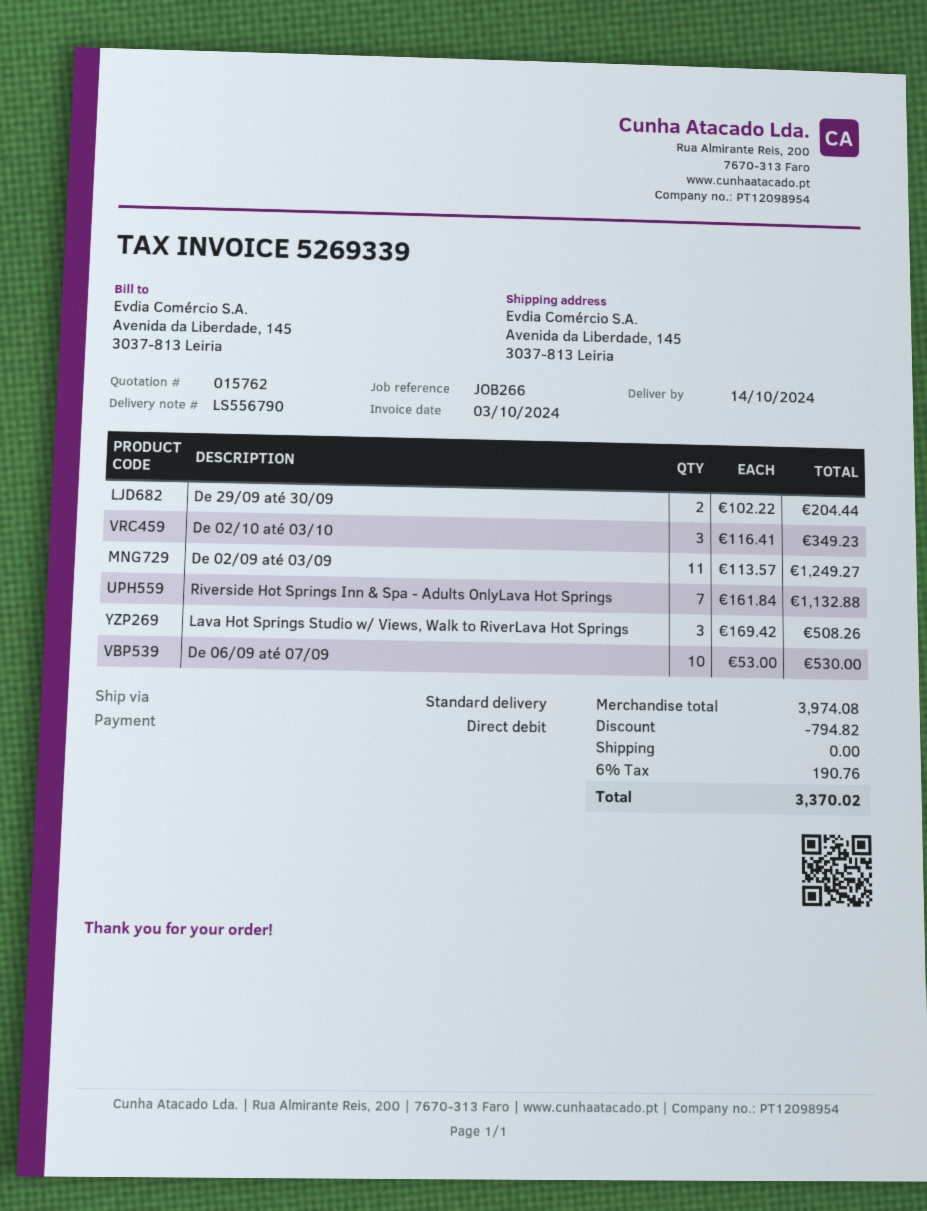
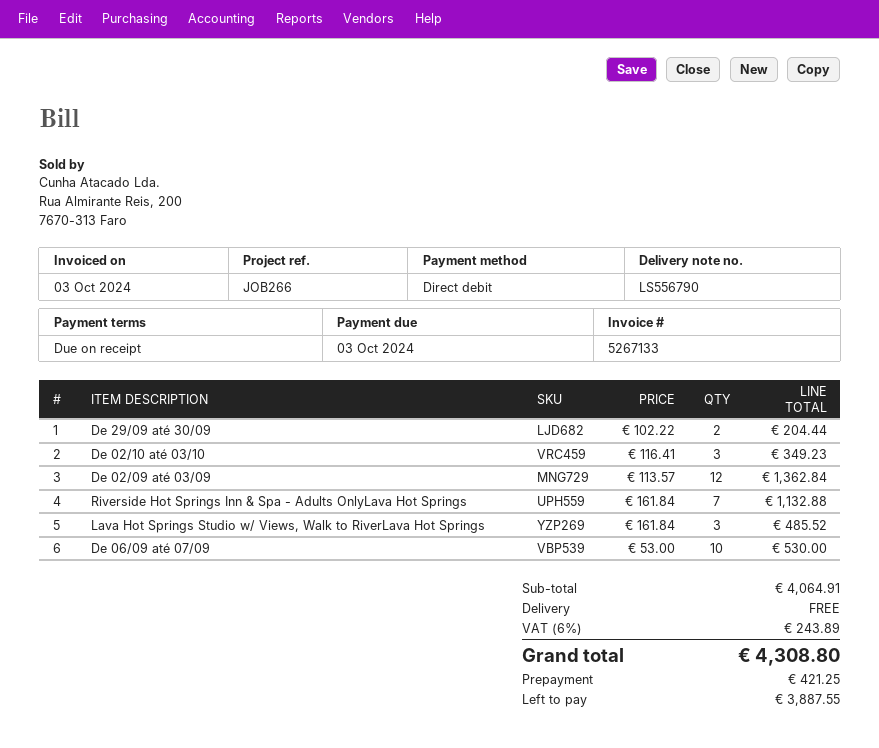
invoice number: 5269339 -> 5267133
De 02/09 até 03/09: 11 x 113.57 = 1249.27 -> 12 x 113.57 = 1362.84
Lava Hot Springs Studio w/ Views, Walk to RiverLava Hot Springs: 3 x 169.42 = 508.26 -> 3 x 161.84 = 485.52
subtotal: 3974.08 -> 4064.91
discount: 794.82 -> none
tax: 6% = 190.76 -> 6% = 243.89
total: 3370.02 -> 4308.80

